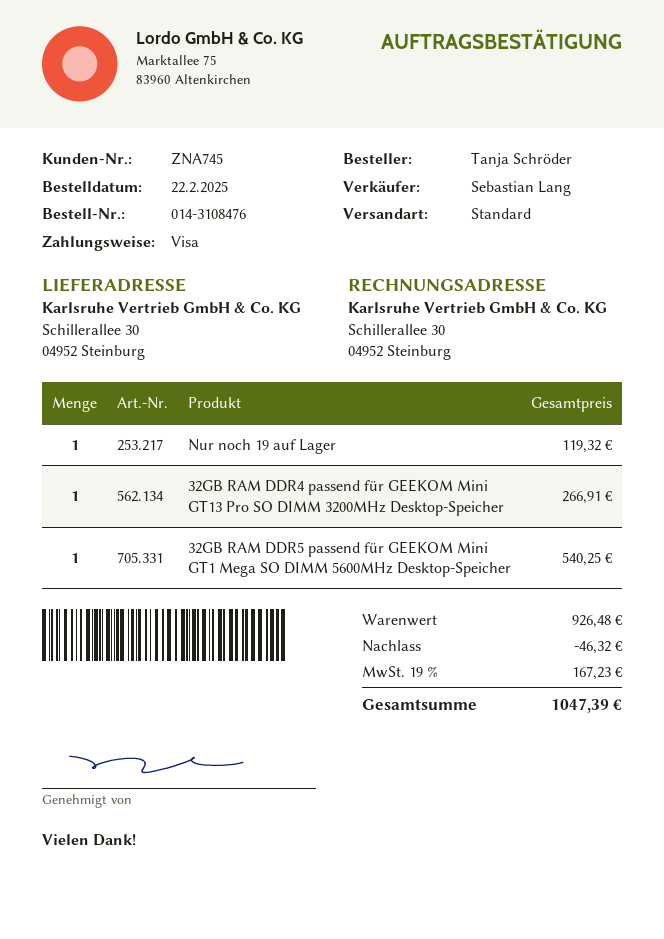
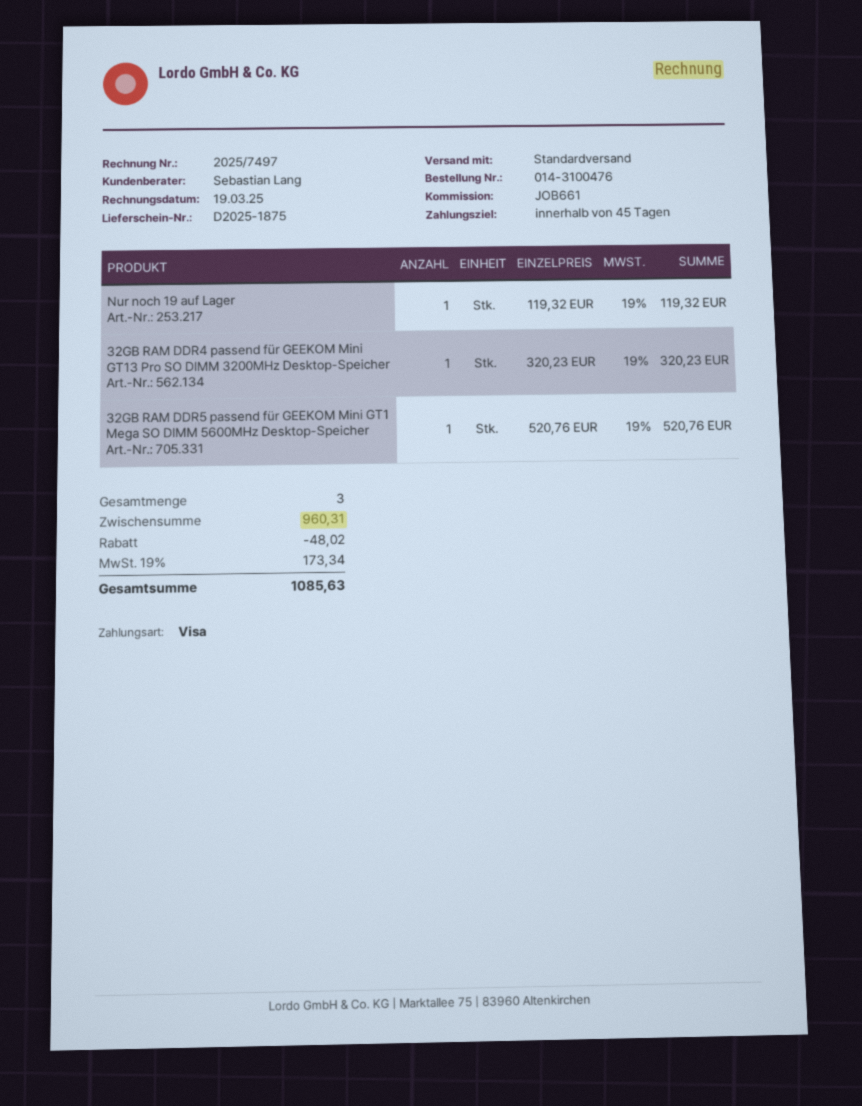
order number: 014-3108476 -> 014-3100476
32GB RAM DDR4 passend für GEEKOM Mini GT13 Pro SO DIMM 3200MHz Desktop-Speicher: 1 for 266.91 -> 1 for 320.23
32GB RAM DDR5 passend für GEEKOM Mini GT1 Mega SO DIMM 5600MHz Desktop-Speicher: 1 for 540.25 -> 1 for 520.76
subtotal: 926.48 -> 960.31
discount: 46.32 -> 48.02
tax: 19% = 167.23 -> 19% = 173.34
total: 1047.39 -> 1085.63

